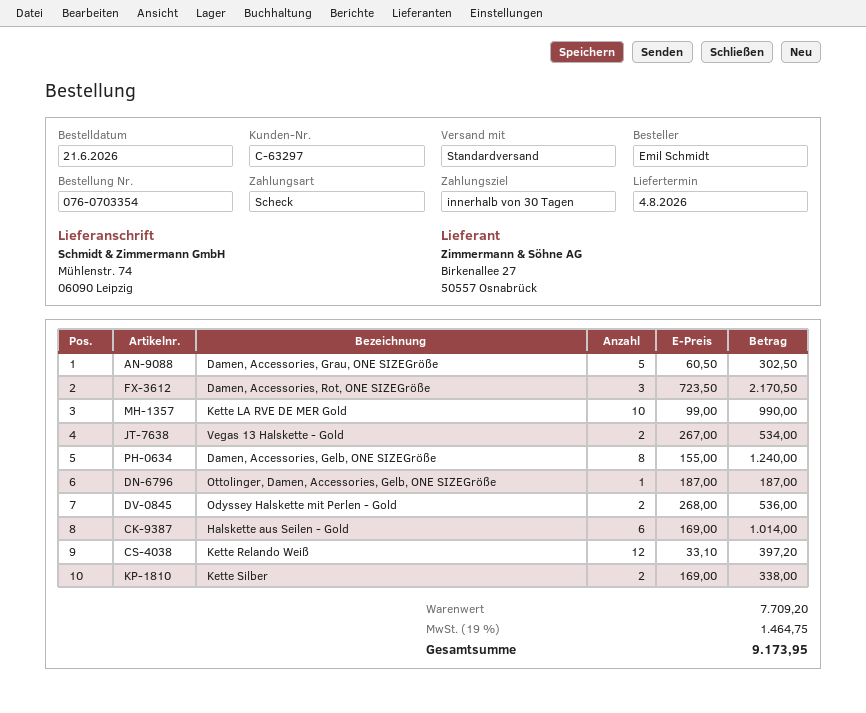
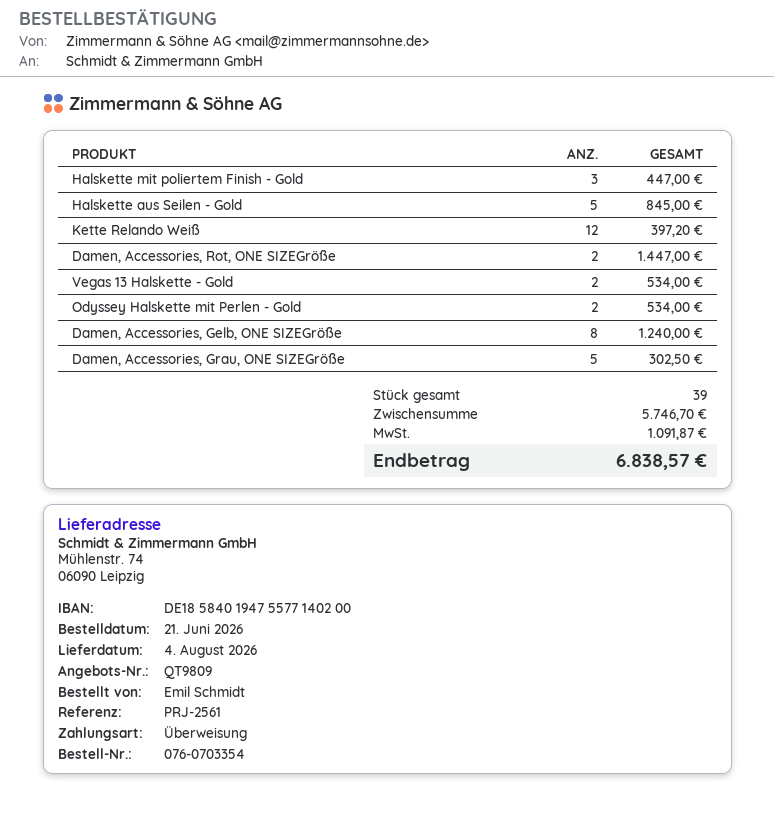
payment method: cheque -> bank transfer
Damen, Accessories, Rot, ONE SIZEGröße: 3 for 2170.50 -> 2 for 1447.00
Kette LA RVE DE MER Gold: 10 for 990.00 -> none
Ottolinger, Damen, Accessories, Gelb, ONE SIZEGröße: 1 for 187.00 -> none
Odyssey Halskette mit Perlen - Gold: 2 for 536.00 -> 2 for 534.00
Halskette aus Seilen - Gold: 6 for 1014.00 -> 5 for 845.00
Kette Silber: 2 for 338.00 -> none
Halskette mit poliertem Finish - Gold: none -> 3 for 447.00
subtotal: 7709.20 -> 5746.70
tax: 1464.75 -> 1091.87
total: 9173.95 -> 6838.57

